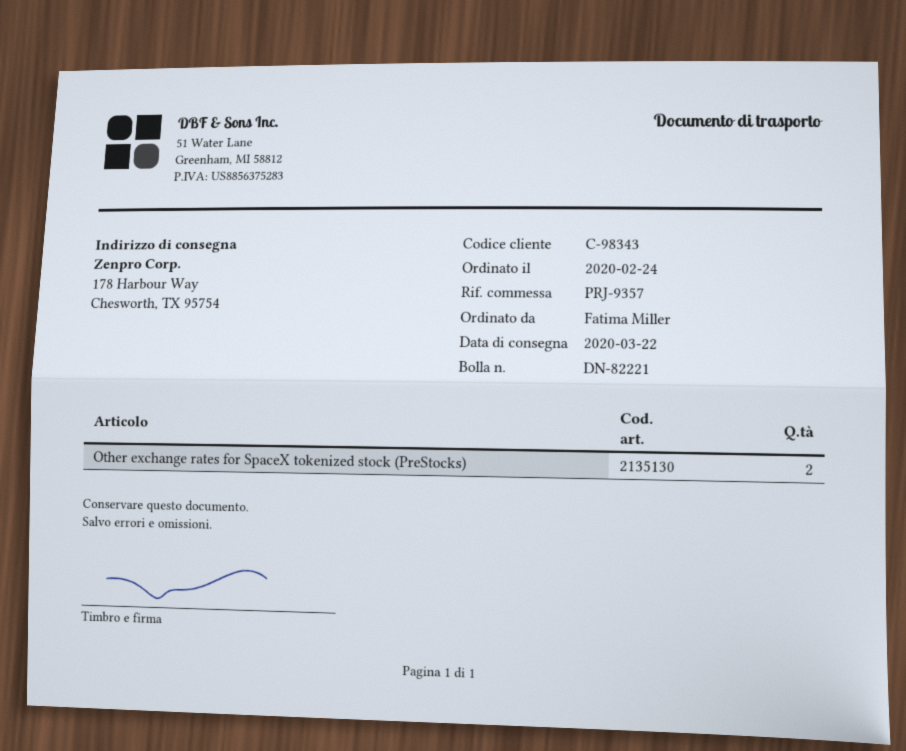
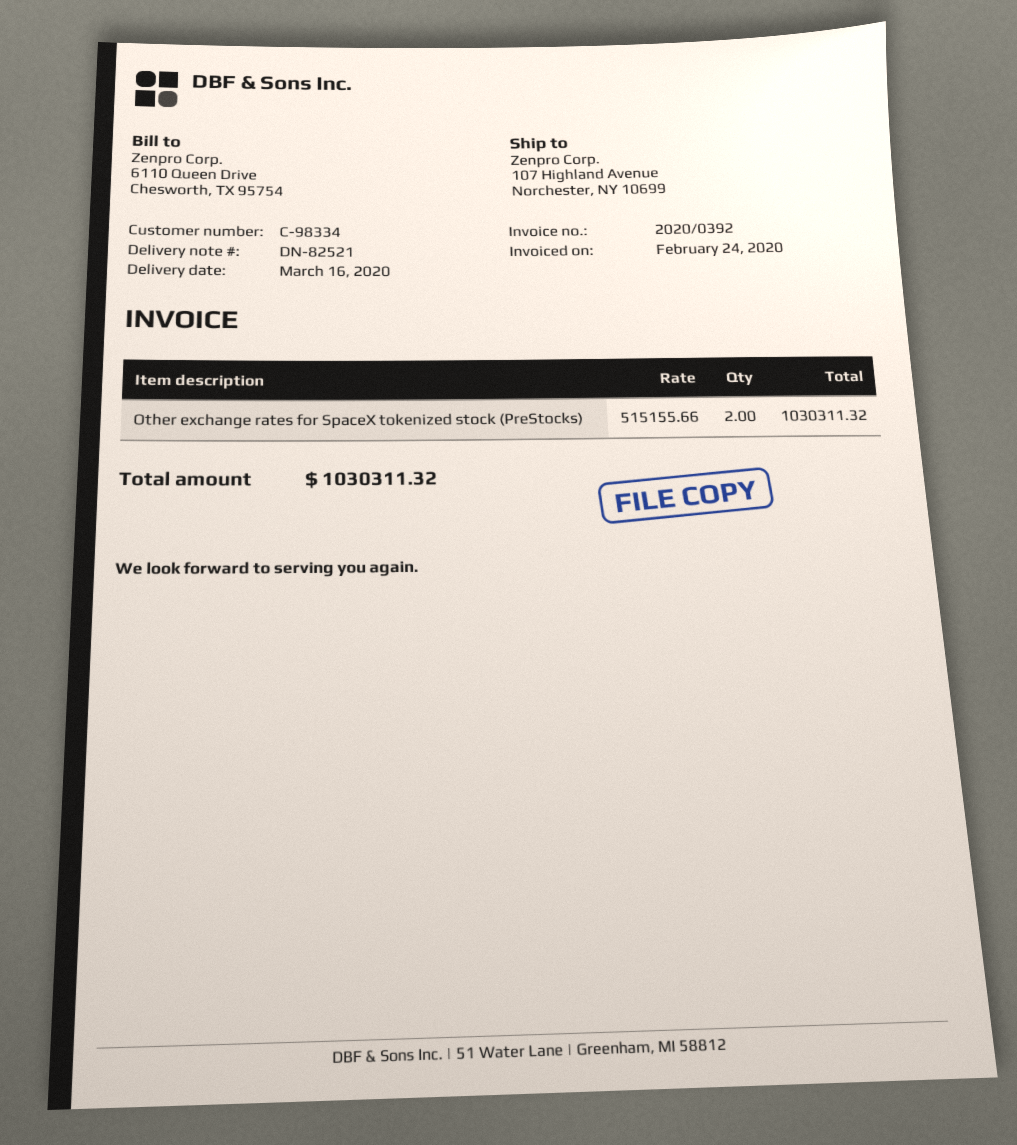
delivery note number: DN-82221 -> DN-82521
delivery date: 2020-03-22 -> 2020-03-16
customer number: C-98343 -> C-98334
ship to: 178 Harbour Way, Chesworth, TX 95754 -> 107 Highland Avenue, Norchester, NY 10699

